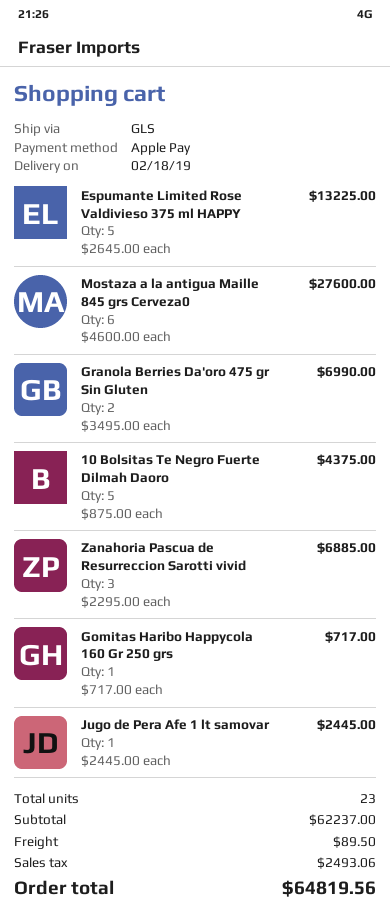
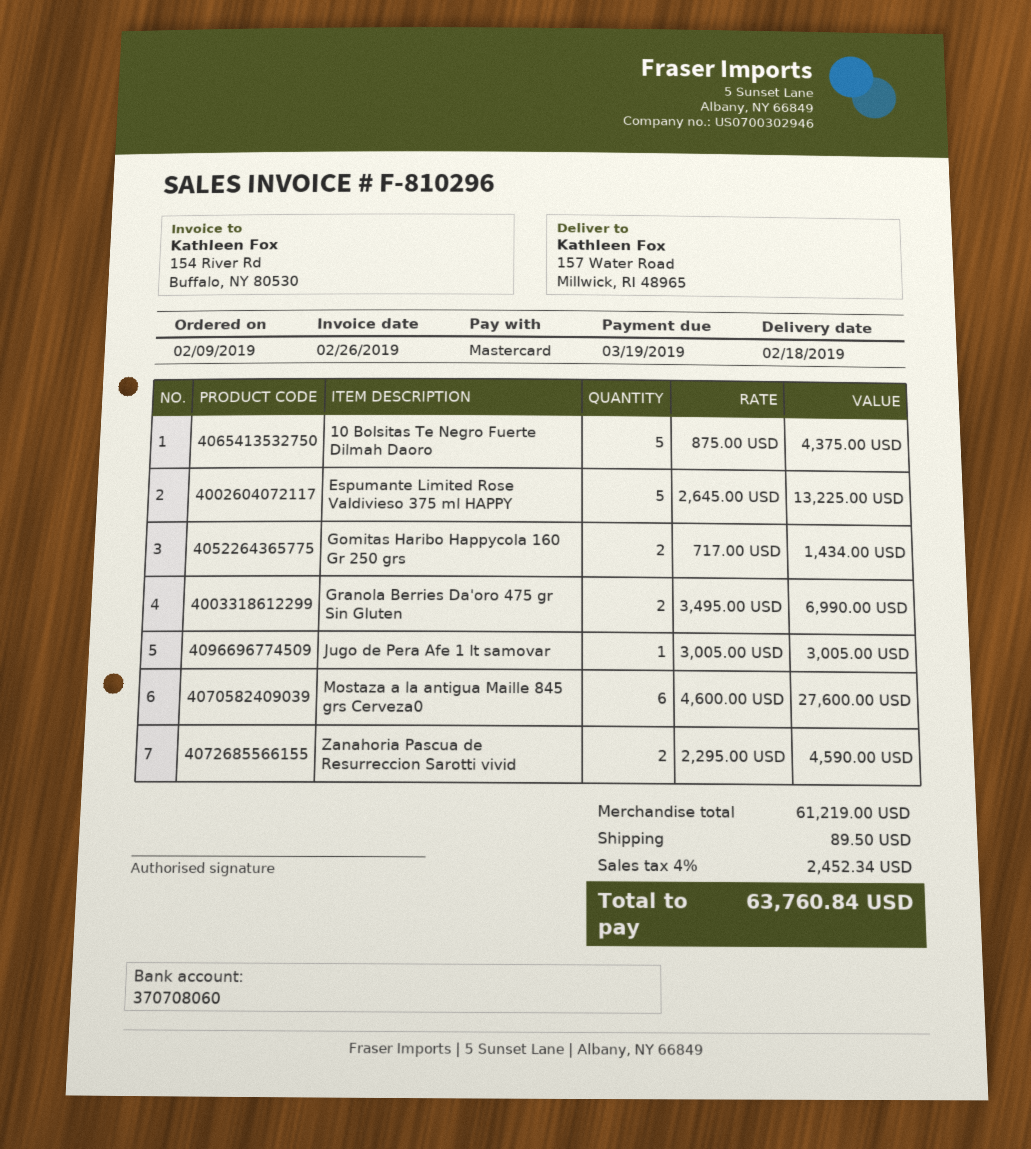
payment method: Apple Pay -> Mastercard
Zanahoria Pascua de Resurreccion Sarotti vivid: 3 x 2295.00 = 6885.00 -> 2 x 2295.00 = 4590.00
Gomitas Haribo Happycola 160 Gr 250 grs: 1 x 717.00 = 717.00 -> 2 x 717.00 = 1434.00
Jugo de Pera Afe 1 lt samovar: 1 x 2445.00 = 2445.00 -> 1 x 3005.00 = 3005.00
subtotal: 62237.00 -> 61219.00
tax: 2493.06 -> 2452.34
total: 64819.56 -> 63760.84

